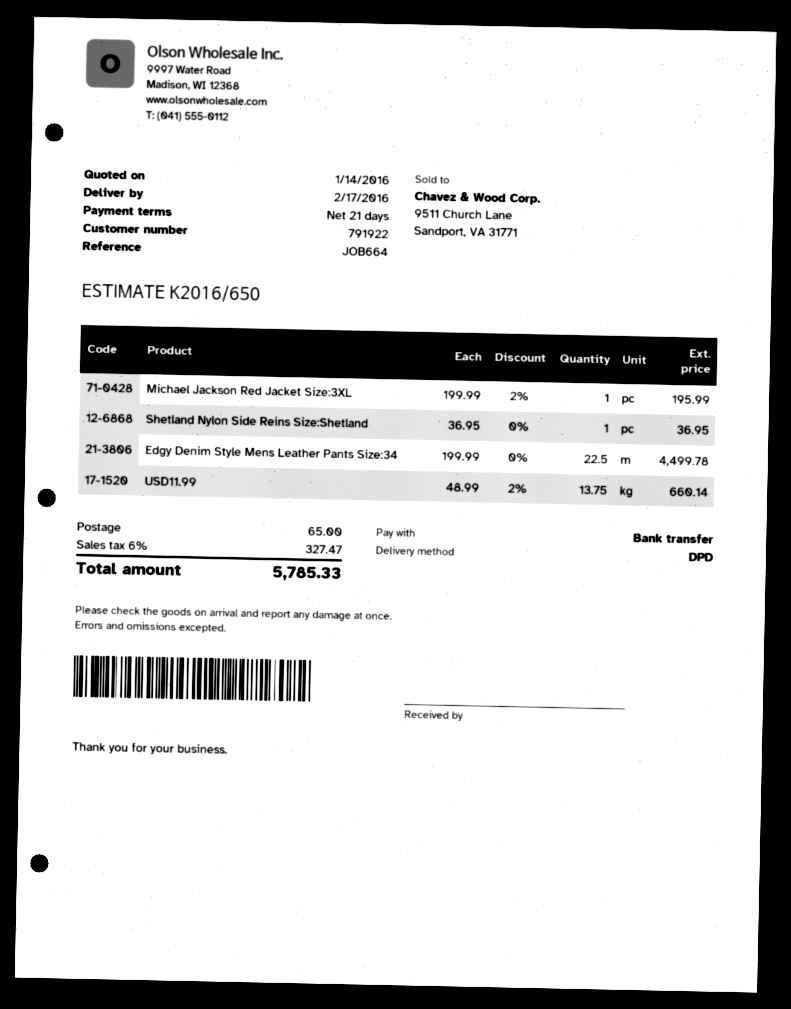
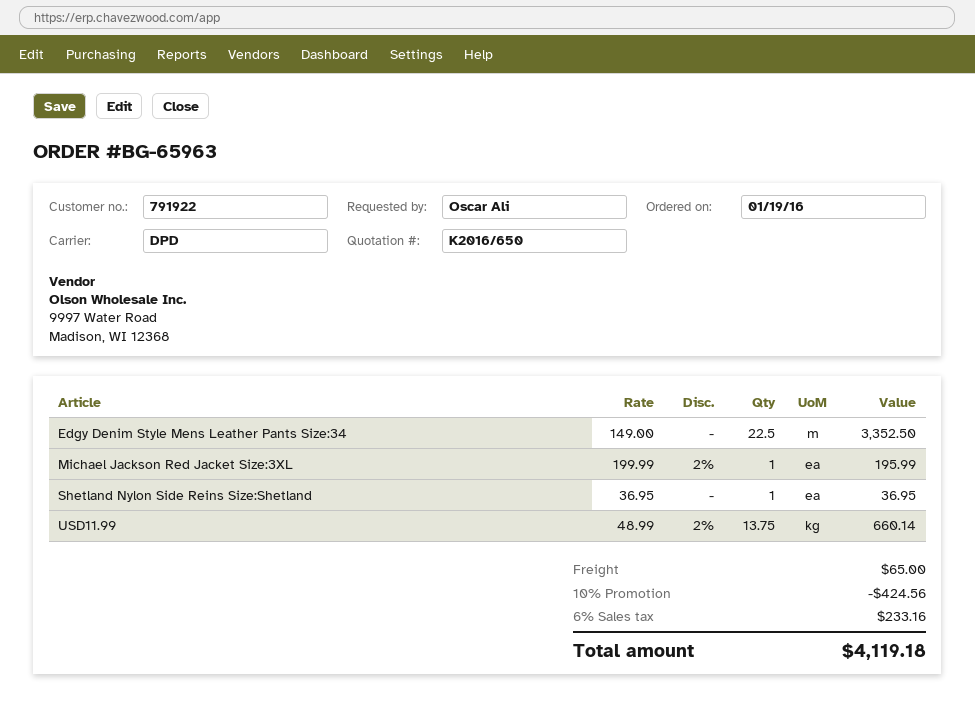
Edgy Denim Style Mens Leather Pants Size:34: 22.5 x 199.99 = 4499.78 -> 22.5 x 149.00 = 3352.50
discount: none -> 10% = 424.56
tax: 6% = 327.47 -> 6% = 233.16
total: 5785.33 -> 4119.18

